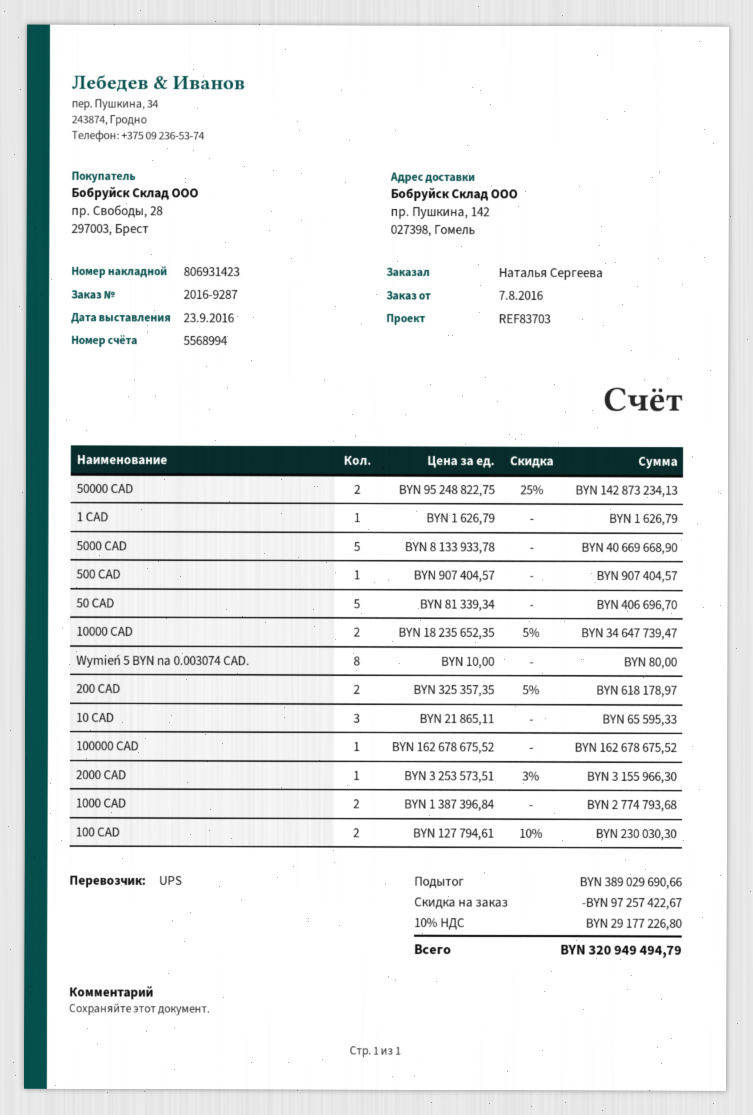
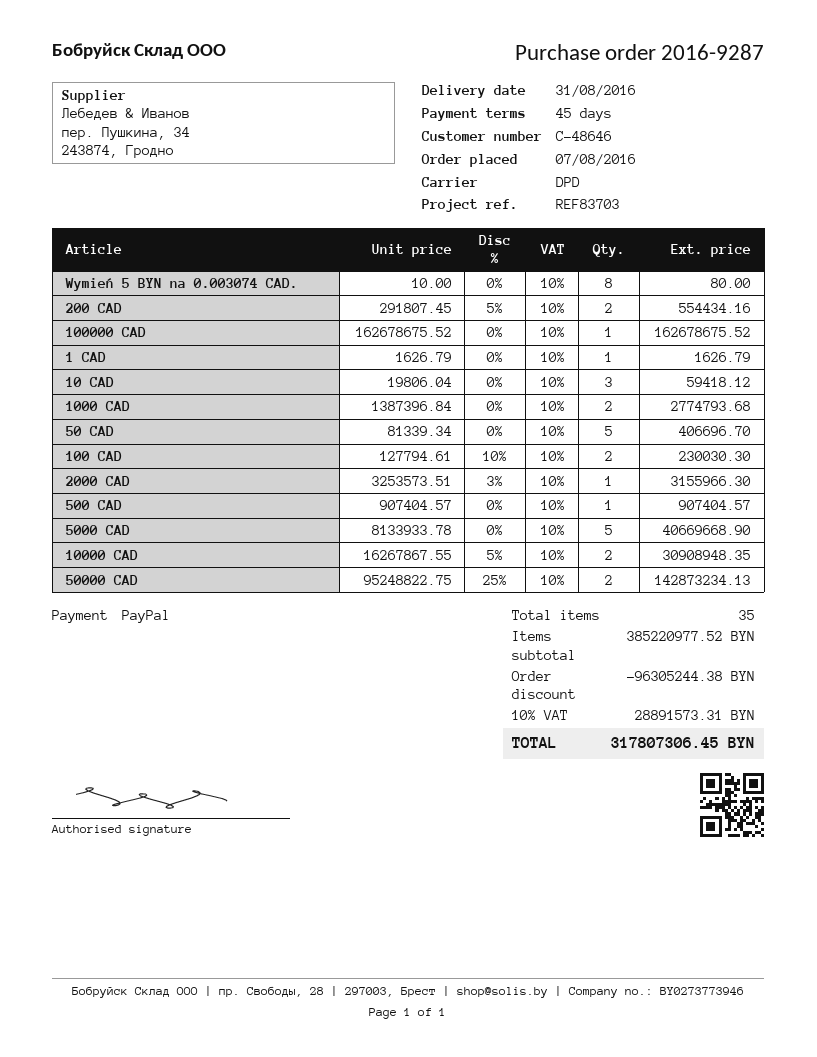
shipping method: UPS -> DPD
10000 CAD: 2 x 18235652.35 - 5% = 34647739.47 -> 2 x 16267867.55 - 5% = 30908948.35
200 CAD: 2 x 325357.35 - 5% = 618178.97 -> 2 x 291807.45 - 5% = 554434.16
10 CAD: 3 x 21865.11 = 65595.33 -> 3 x 19806.04 = 59418.12
subtotal: 389029690.66 -> 385220977.52
discount: 97257422.67 -> 96305244.38
tax: 10% = 29177226.80 -> 10% = 28891573.31
total: 320949494.79 -> 317807306.45

